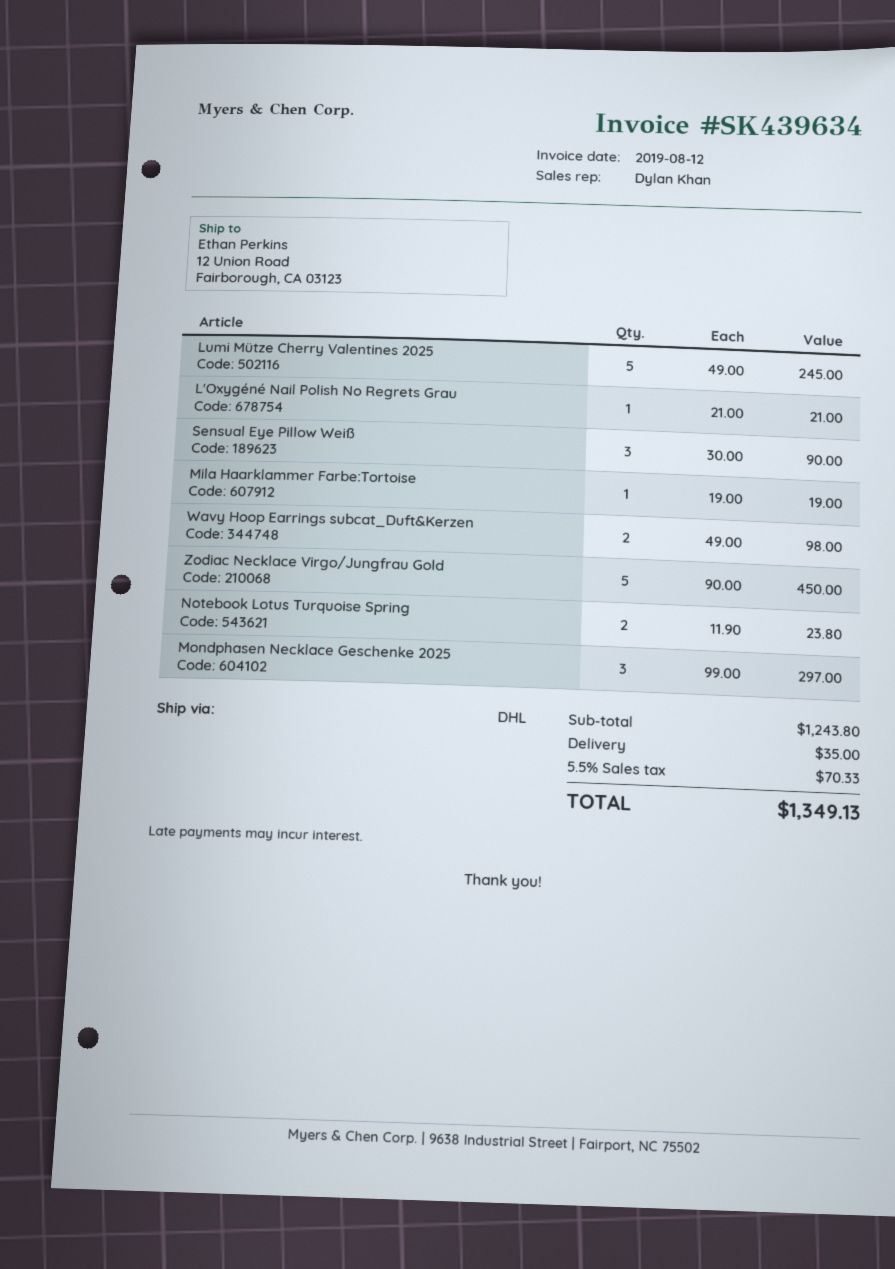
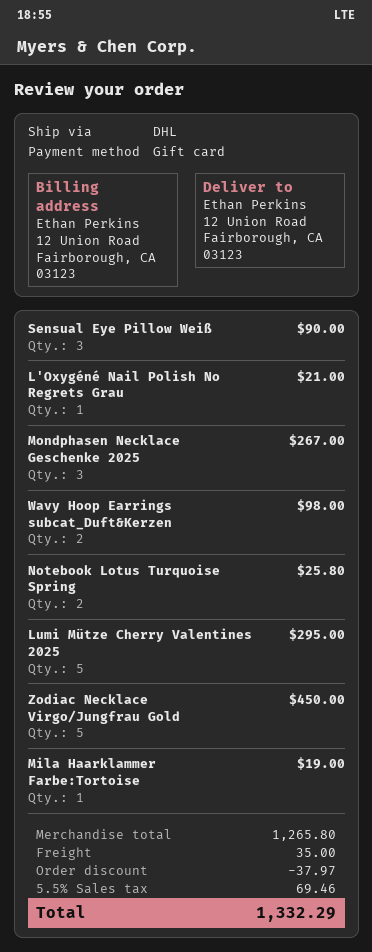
Lumi Mütze Cherry Valentines 2025: 5 for 245.00 -> 5 for 295.00
Notebook Lotus Turquoise Spring: 2 for 23.80 -> 2 for 25.80
Mondphasen Necklace Geschenke 2025: 3 for 297.00 -> 3 for 267.00
subtotal: 1243.80 -> 1265.80
discount: none -> 37.97
tax: 5.5% = 70.33 -> 5.5% = 69.46
total: 1349.13 -> 1332.29

